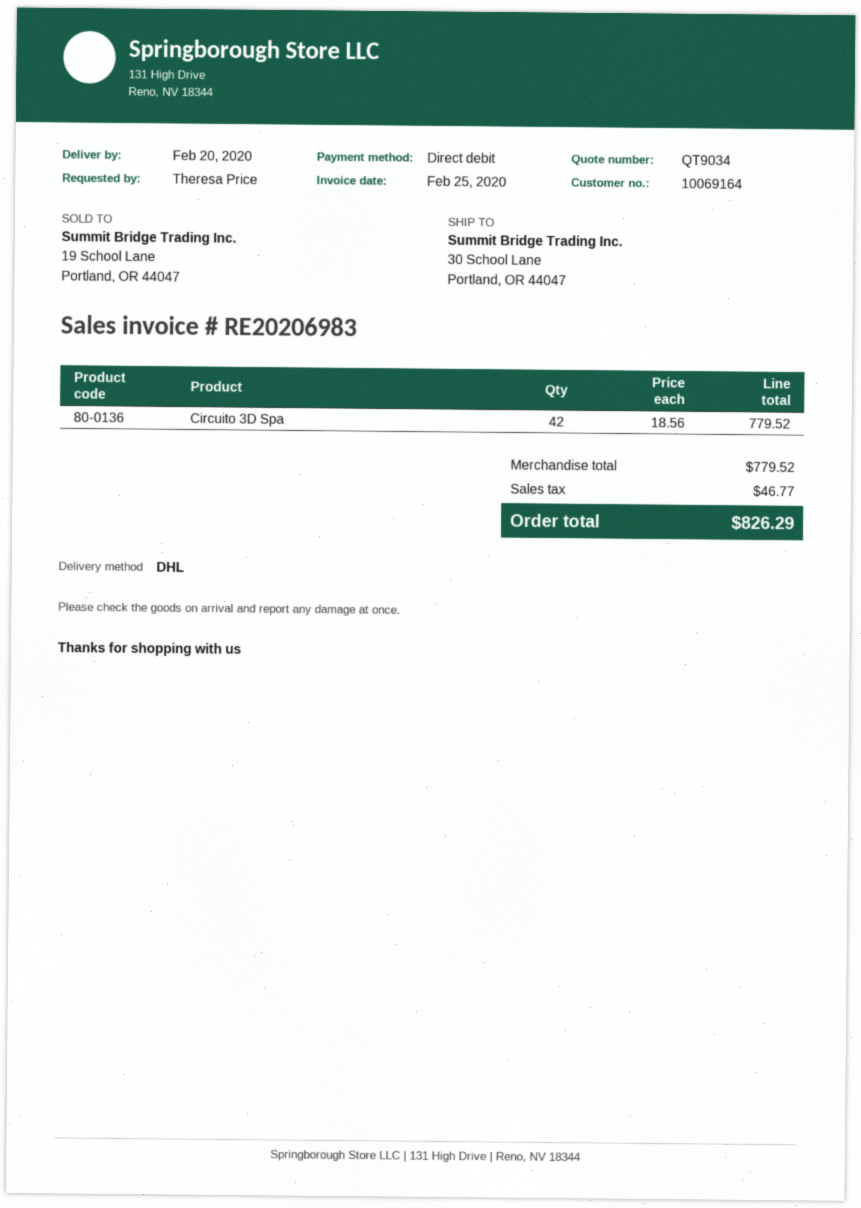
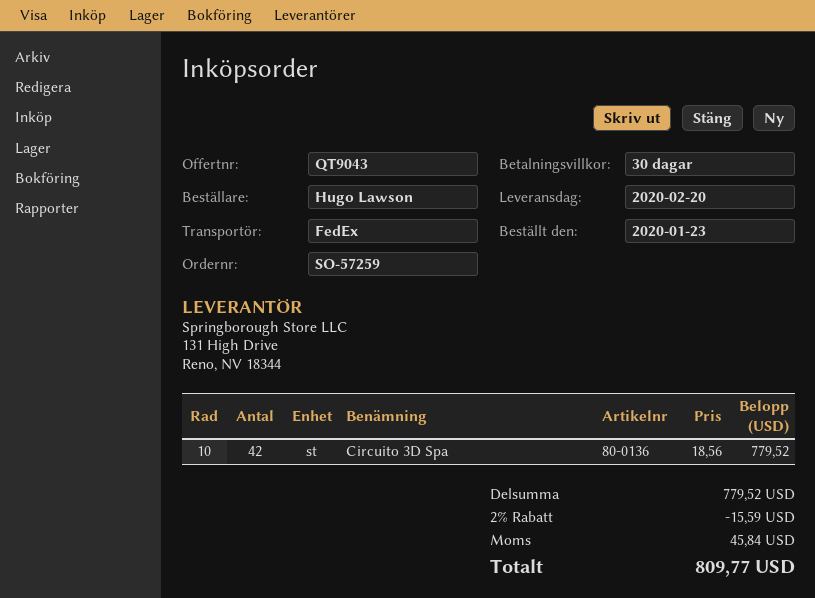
quote number: QT9034 -> QT9043
ordered by: Theresa Price -> Hugo Lawson
shipping method: DHL -> FedEx
discount: none -> 2% = 15.59
tax: 46.77 -> 45.84
total: 826.29 -> 809.77

